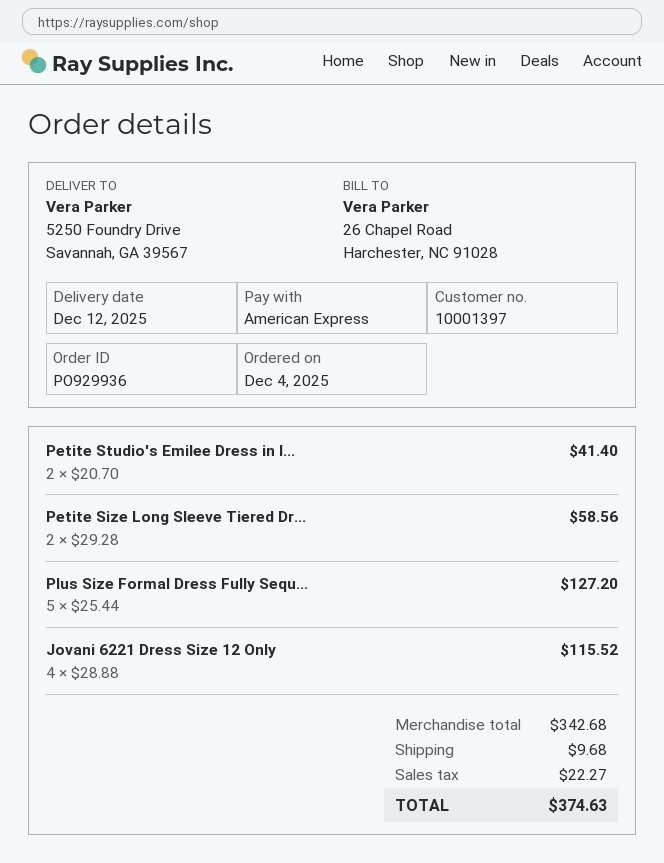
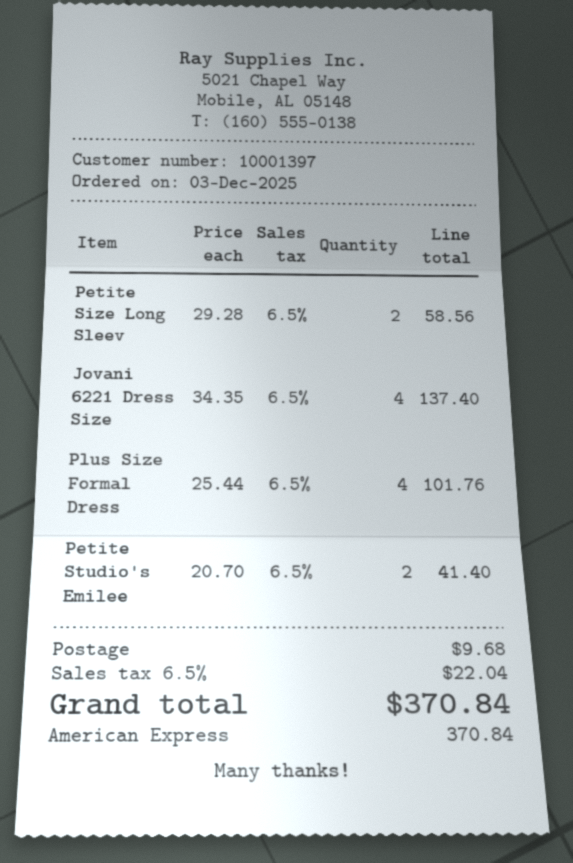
order date: 2025-12-04 -> 2025-12-03
Plus Size Formal Dress Fully Sequ...: 5 x 25.44 = 127.20 -> 4 x 25.44 = 101.76
Jovani 6221 Dress Size 12 Only: 4 x 28.88 = 115.52 -> 4 x 34.35 = 137.40
tax: 22.27 -> 22.04
total: 374.63 -> 370.84

